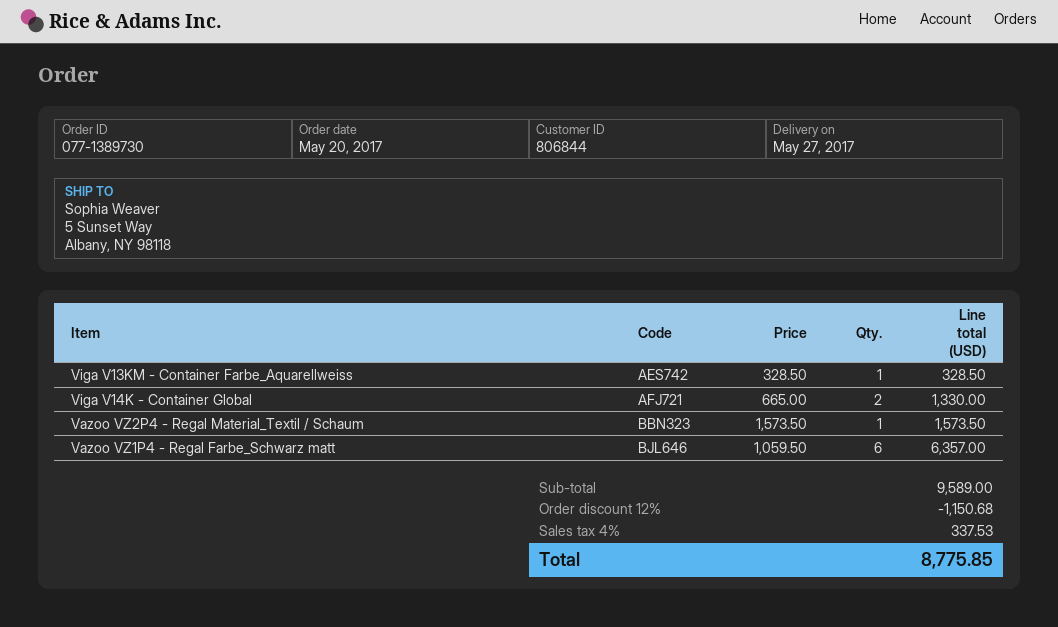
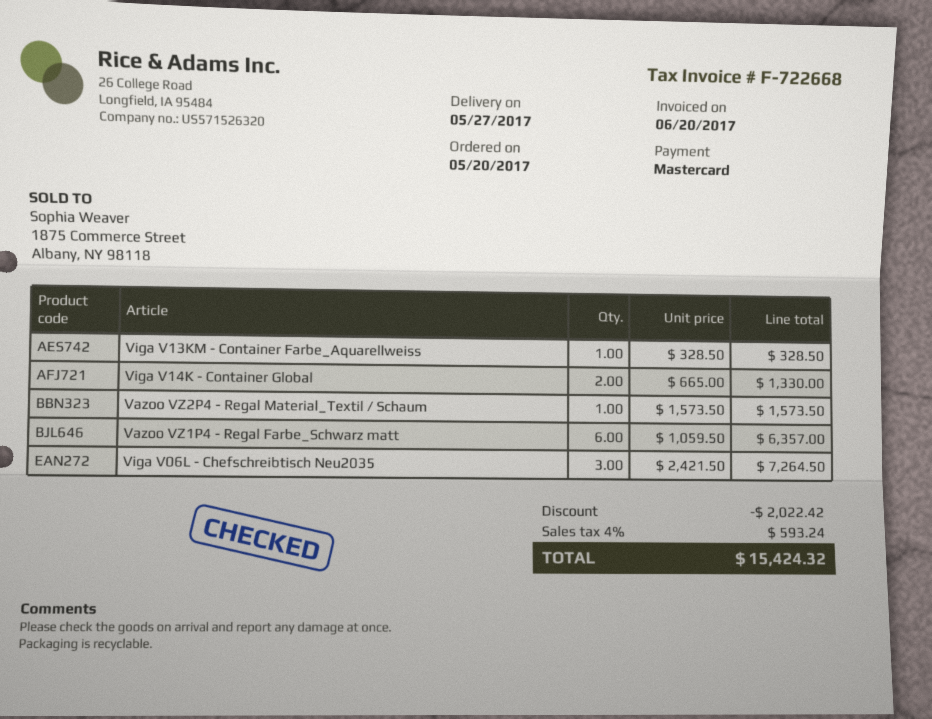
Viga V06L - Chefschreibtisch Neu2035: none -> 3 x 2421.50 = 7264.50
discount: 1150.68 -> 2022.42
tax: 4% = 337.53 -> 4% = 593.24
total: 8775.85 -> 15424.32

